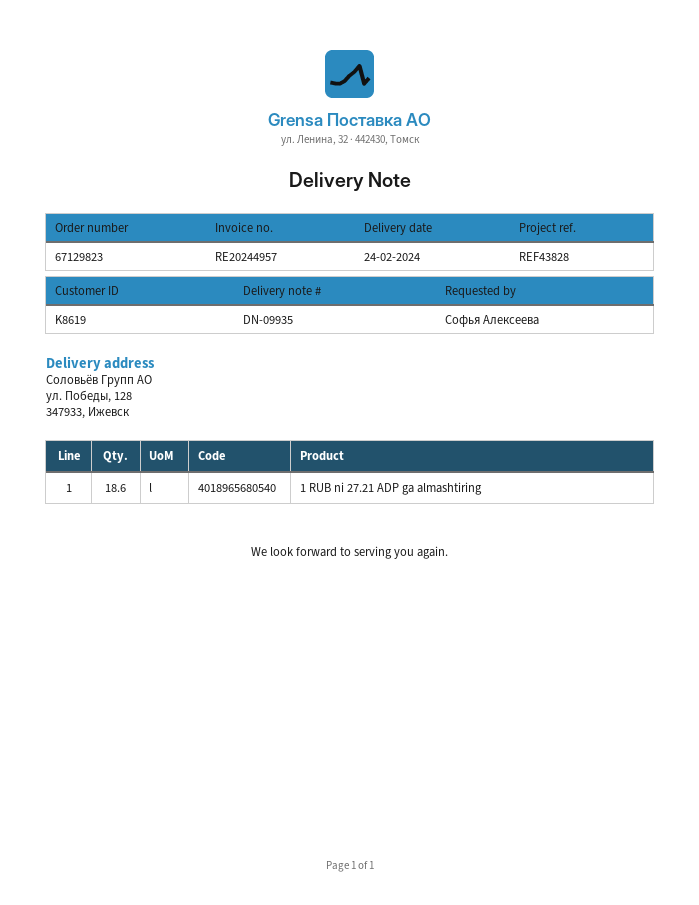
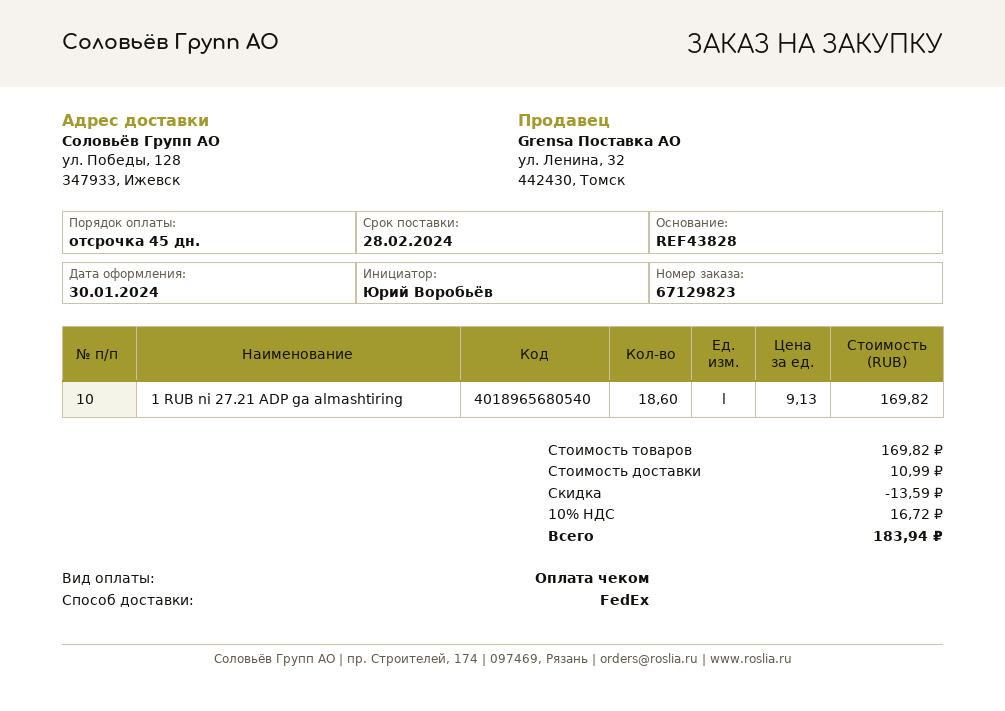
delivery date: 2024-02-24 -> 2024-02-28
ordered by: Софья Алексеева -> Юрий Воробьёв

